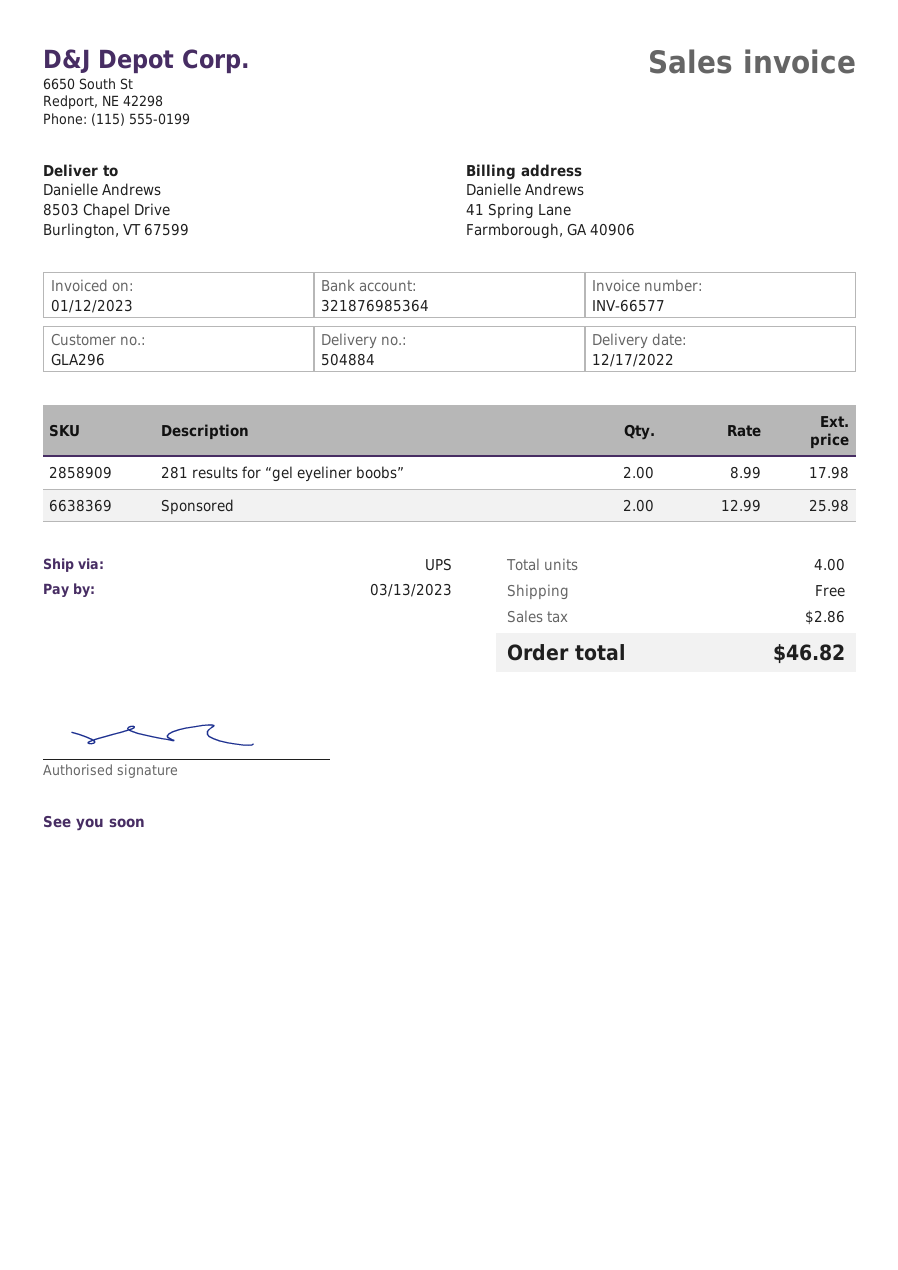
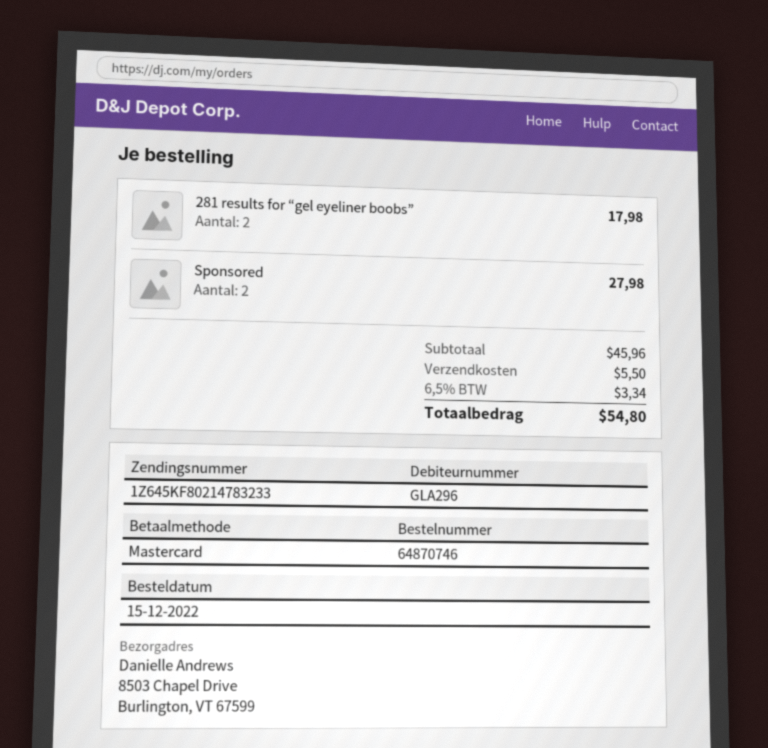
Sponsored: 2 for 25.98 -> 2 for 27.98
shipping: 0.00 -> 5.50
tax: 2.86 -> 3.34
total: 46.82 -> 54.80

